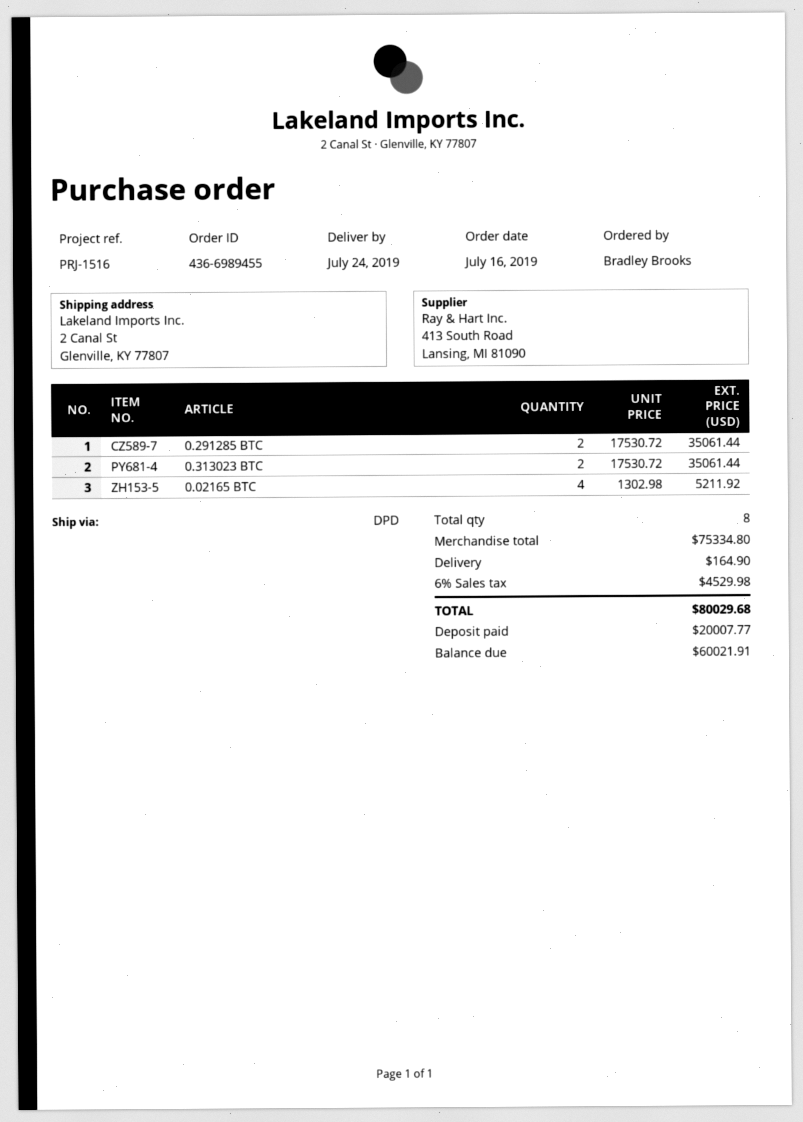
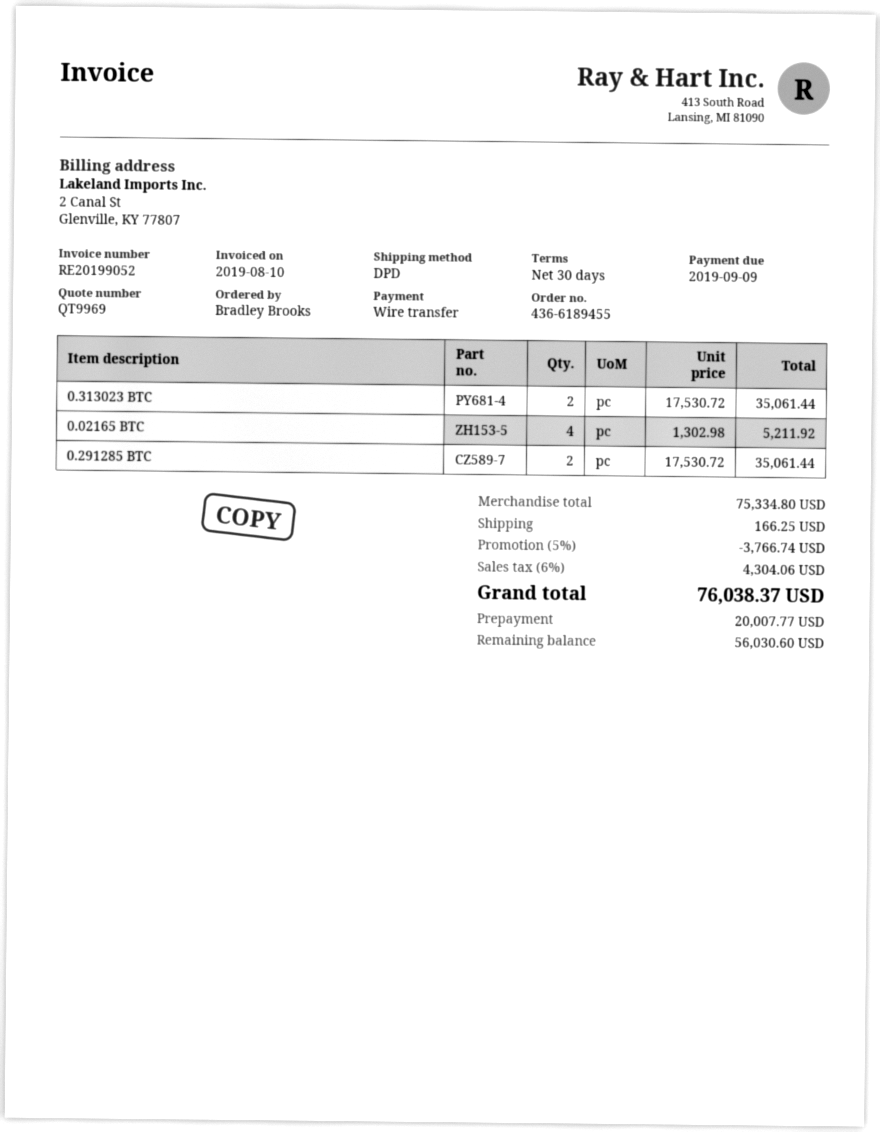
order number: 436-6989455 -> 436-6189455
discount: none -> 5% = 3766.74
shipping: 164.90 -> 166.25
tax: 6% = 4529.98 -> 6% = 4304.06
total: 80029.68 -> 76038.37
balance: 60021.91 -> 56030.60

